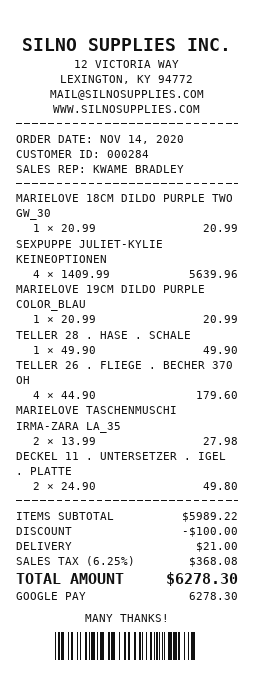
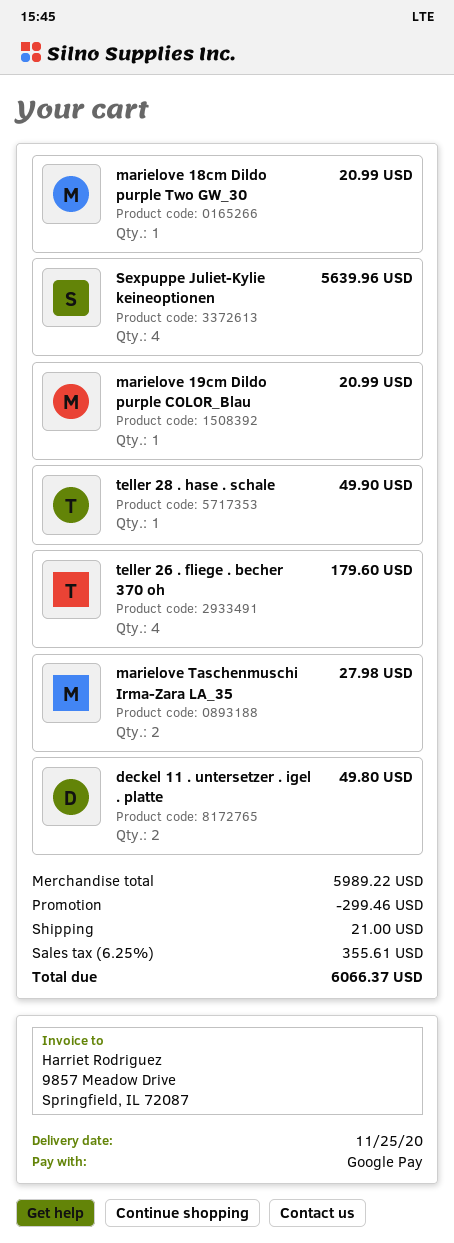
discount: 100.00 -> 299.46
tax: 6.25% = 368.08 -> 6.25% = 355.61
total: 6278.30 -> 6066.37

